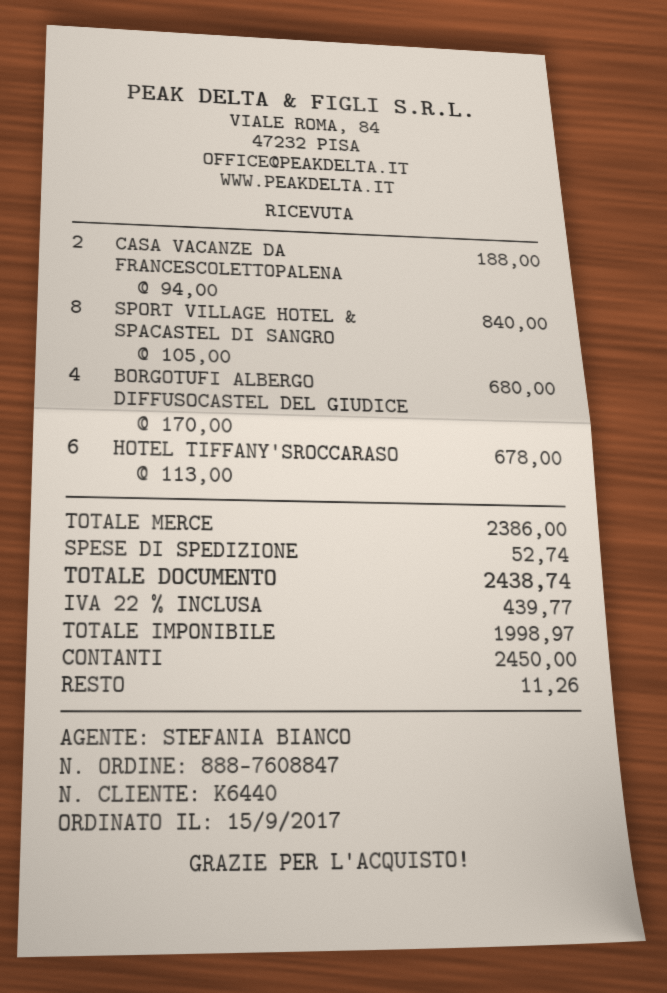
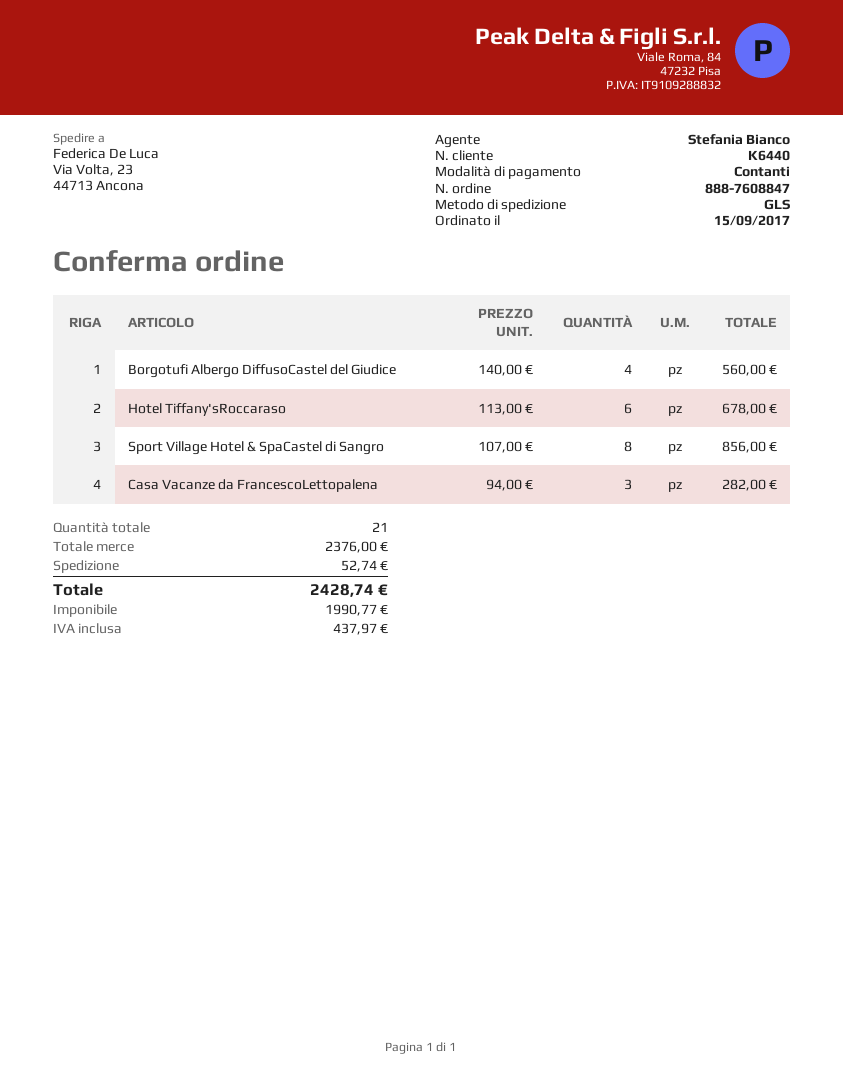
CASA VACANZE DA FRANCESCOLETTOPALENA: 2 x 94.00 = 188.00 -> 3 x 94.00 = 282.00
SPORT VILLAGE HOTEL & SPACASTEL DI SANGRO: 8 x 105.00 = 840.00 -> 8 x 107.00 = 856.00
BORGOTUFI ALBERGO DIFFUSOCASTEL DEL GIUDICE: 4 x 170.00 = 680.00 -> 4 x 140.00 = 560.00
subtotal: 2386.00 -> 2376.00
net: 1998.97 -> 1990.77
tax: 439.77 -> 437.97
total: 2438.74 -> 2428.74

